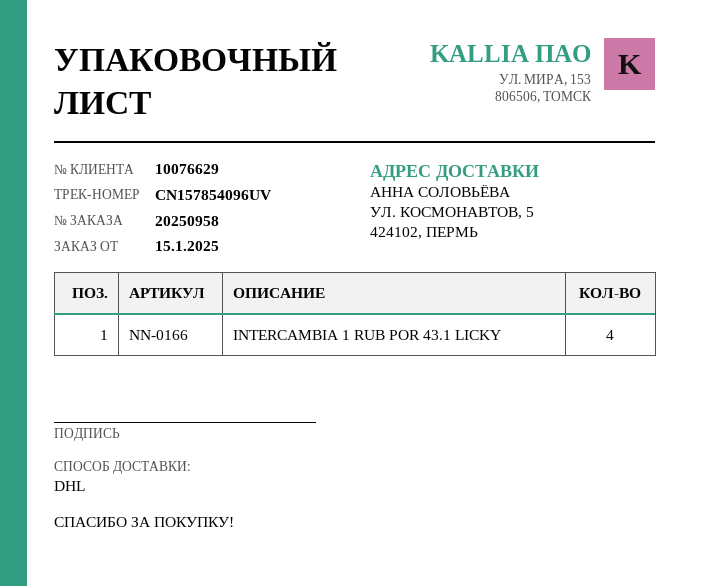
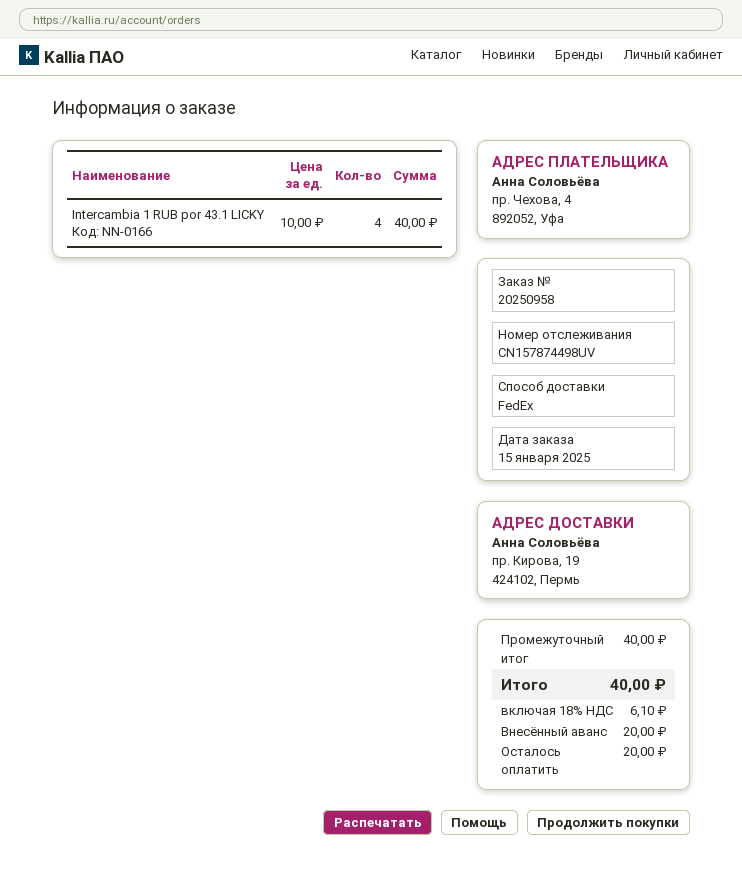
shipping method: DHL -> FedEx
tracking number: CN157854096UV -> CN157874498UV
ship to: УЛ. КОСМОНАВТОВ, 5, 424102, ПЕРМЬ -> пр. Кирова, 19, 424102, Пермь

